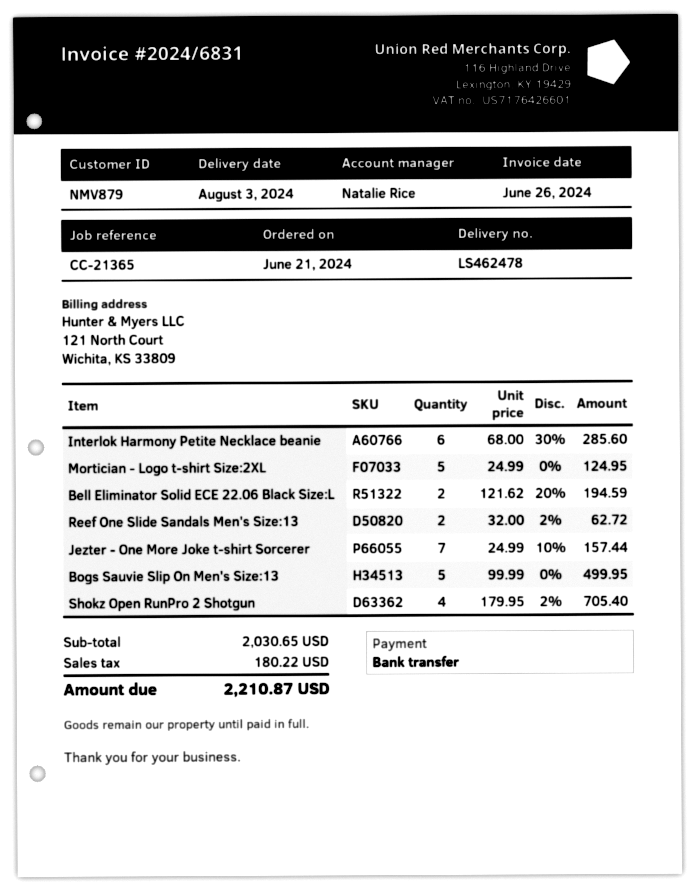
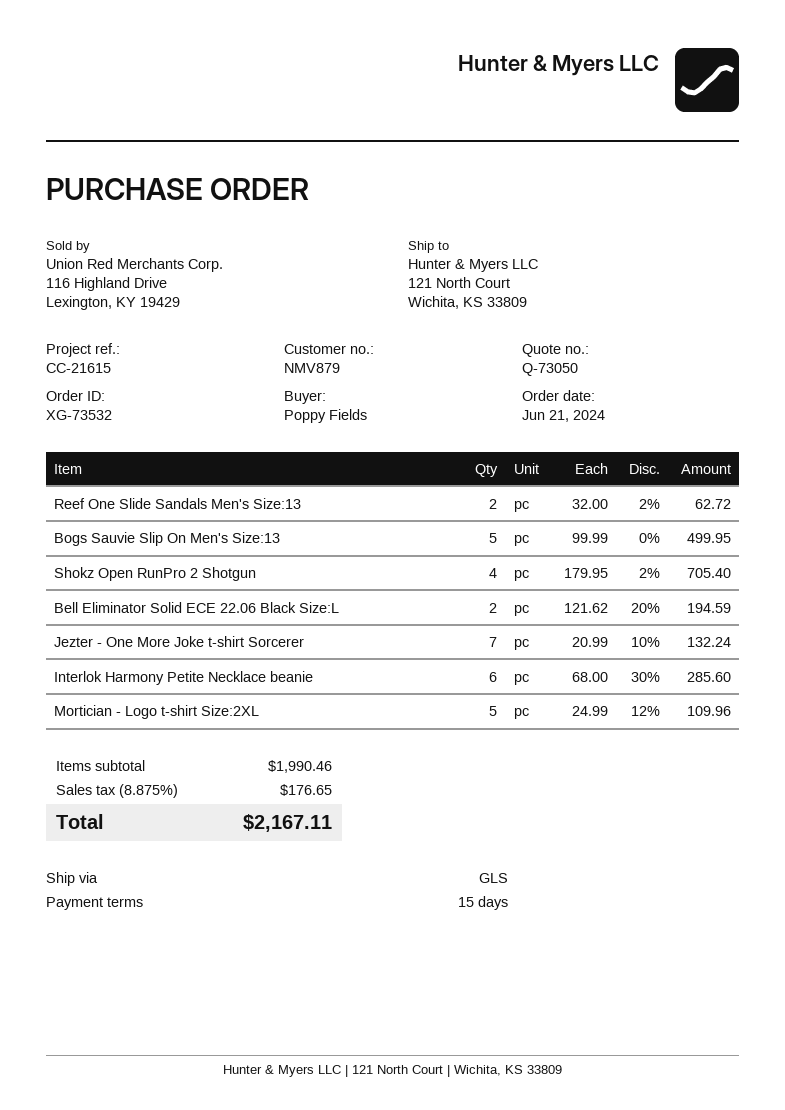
reference: CC-21365 -> CC-21615
Mortician - Logo t-shirt Size:2XL: 5 x 24.99 = 124.95 -> 5 x 24.99 - 12% = 109.96
Jezter - One More Joke t-shirt Sorcerer: 7 x 24.99 - 10% = 157.44 -> 7 x 20.99 - 10% = 132.24
subtotal: 2030.65 -> 1990.46
tax: 180.22 -> 176.65
total: 2210.87 -> 2167.11

